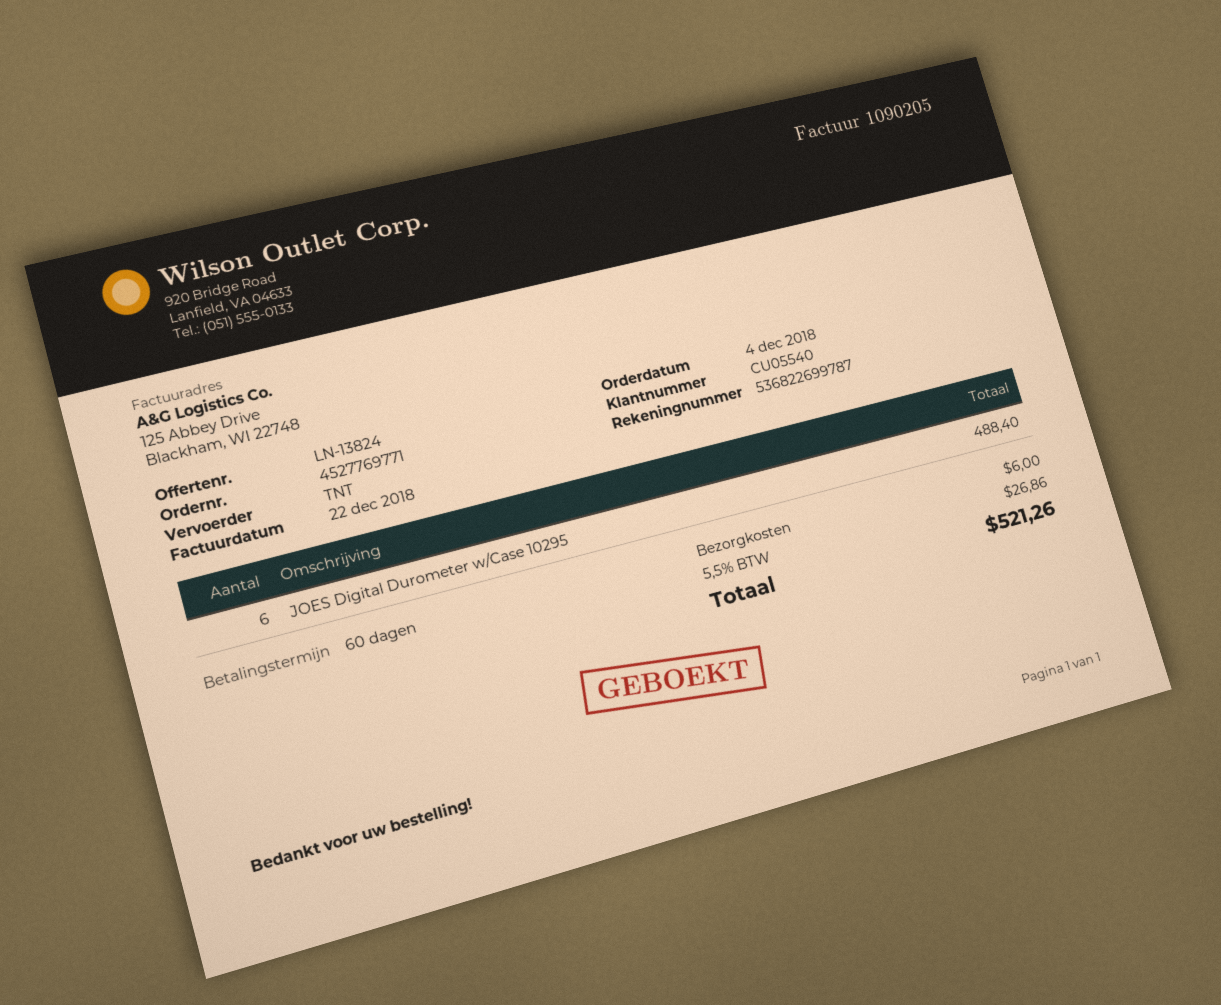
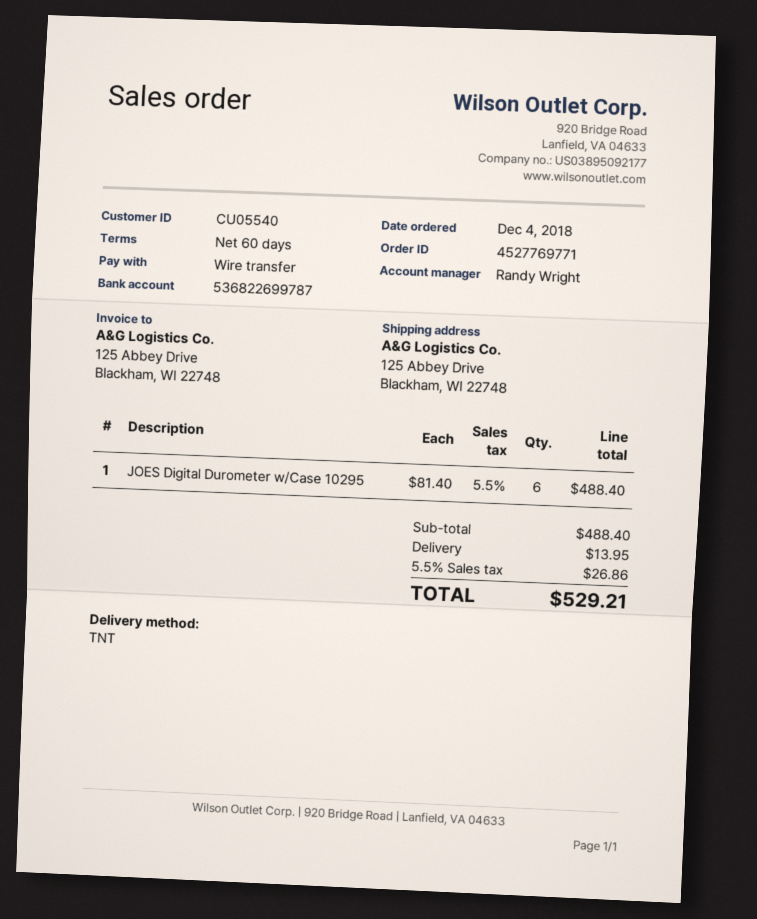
shipping: 6.00 -> 13.95
total: 521.26 -> 529.21

